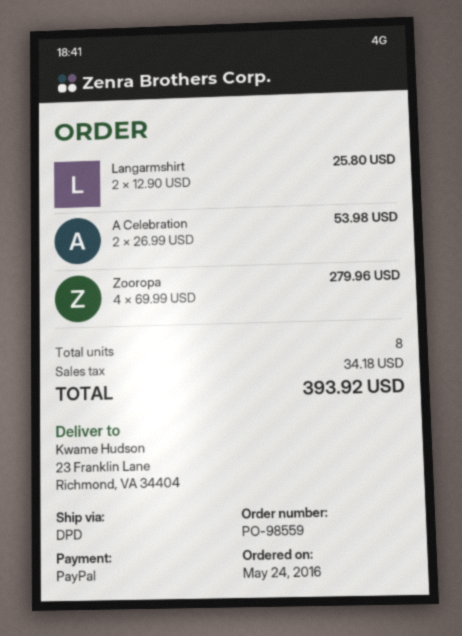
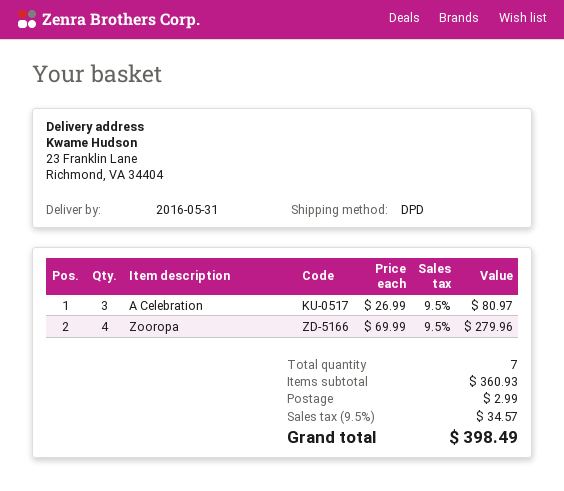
Langarmshirt: 2 x 12.90 = 25.80 -> none
A Celebration: 2 x 26.99 = 53.98 -> 3 x 26.99 = 80.97
total quantity: 8 -> 7
shipping: none -> 2.99
tax: 34.18 -> 34.57
total: 393.92 -> 398.49

